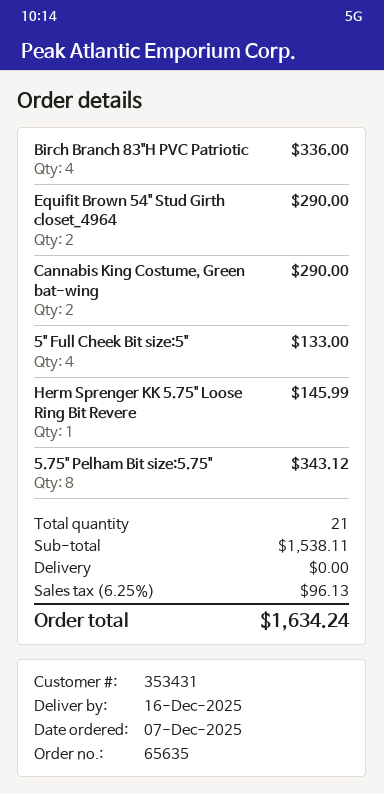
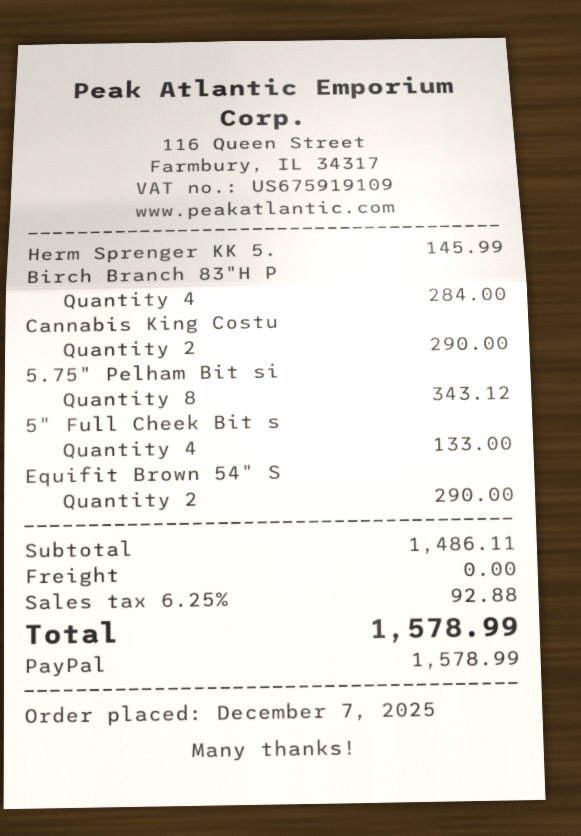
Birch Branch 83"H PVC Patriotic: 4 for 336.00 -> 4 for 284.00
subtotal: 1538.11 -> 1486.11
tax: 6.25% = 96.13 -> 6.25% = 92.88
total: 1634.24 -> 1578.99

